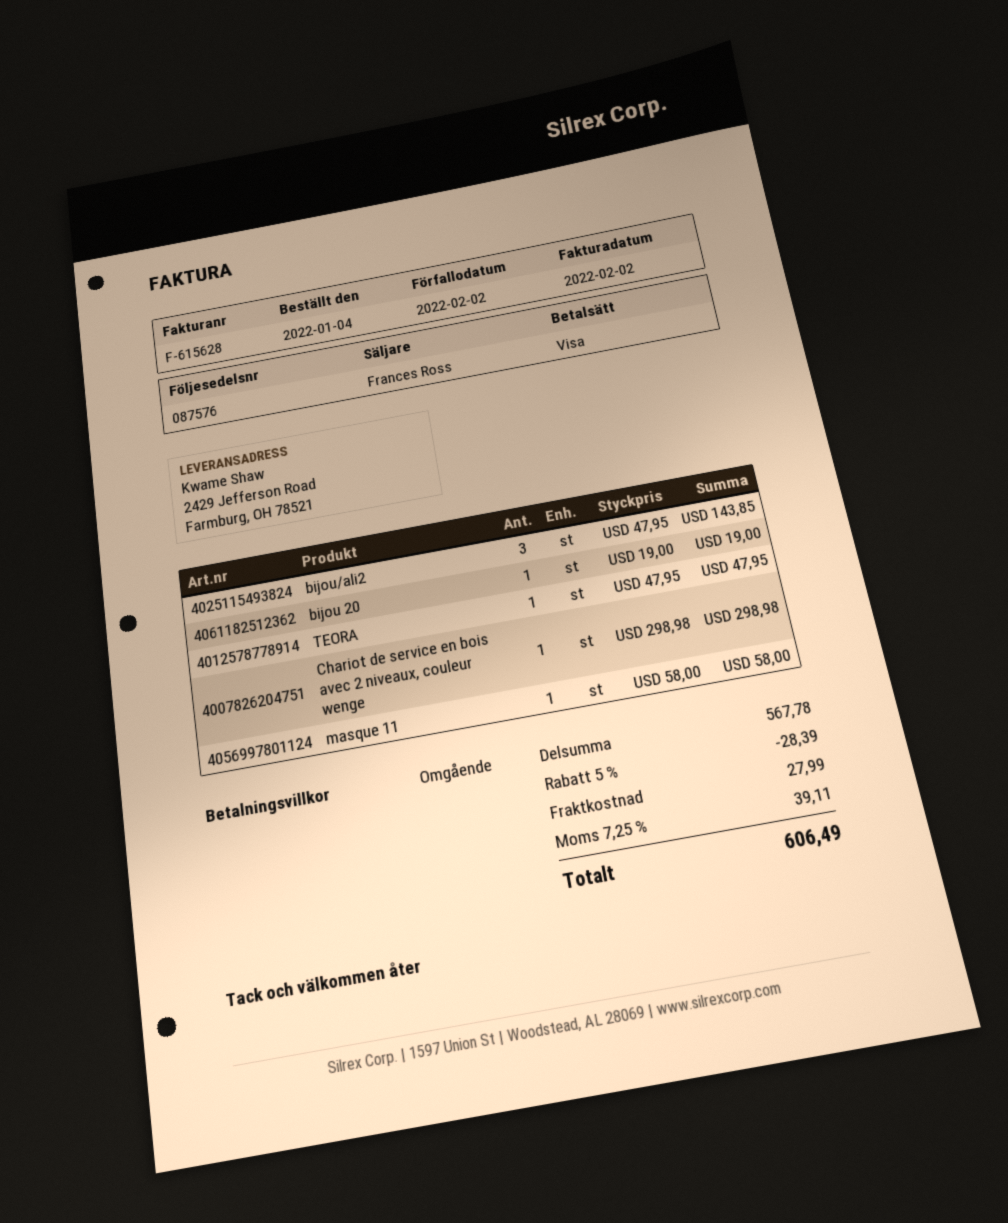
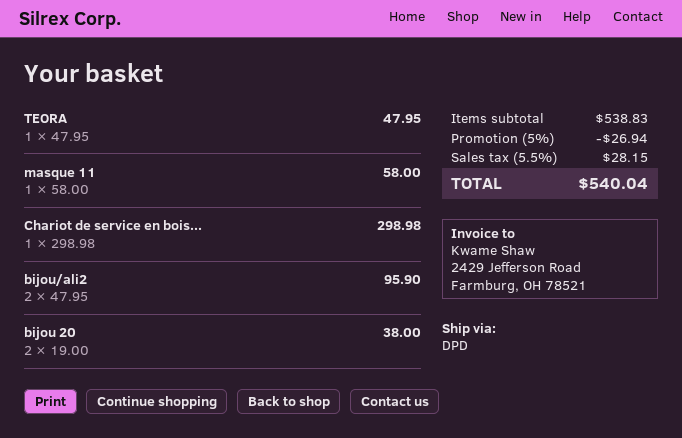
bijou/ali2: 3 x 47.95 = 143.85 -> 2 x 47.95 = 95.90
bijou 20: 1 x 19.00 = 19.00 -> 2 x 19.00 = 38.00
subtotal: 567.78 -> 538.83
discount: 5% = 28.39 -> 5% = 26.94
shipping: 27.99 -> none
tax: 7.25% = 39.11 -> 5.5% = 28.15
total: 606.49 -> 540.04

